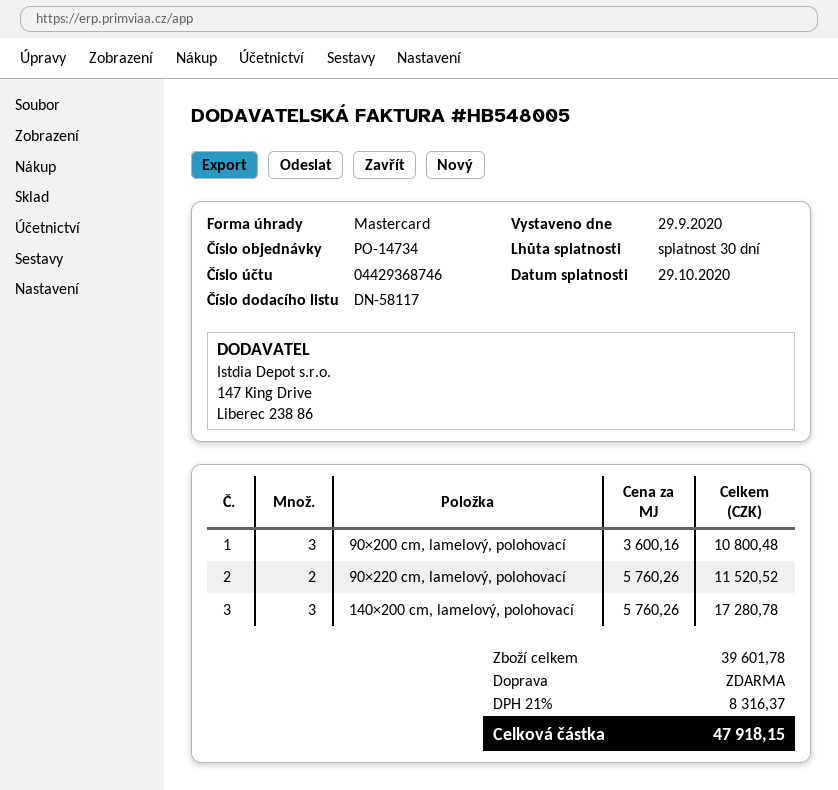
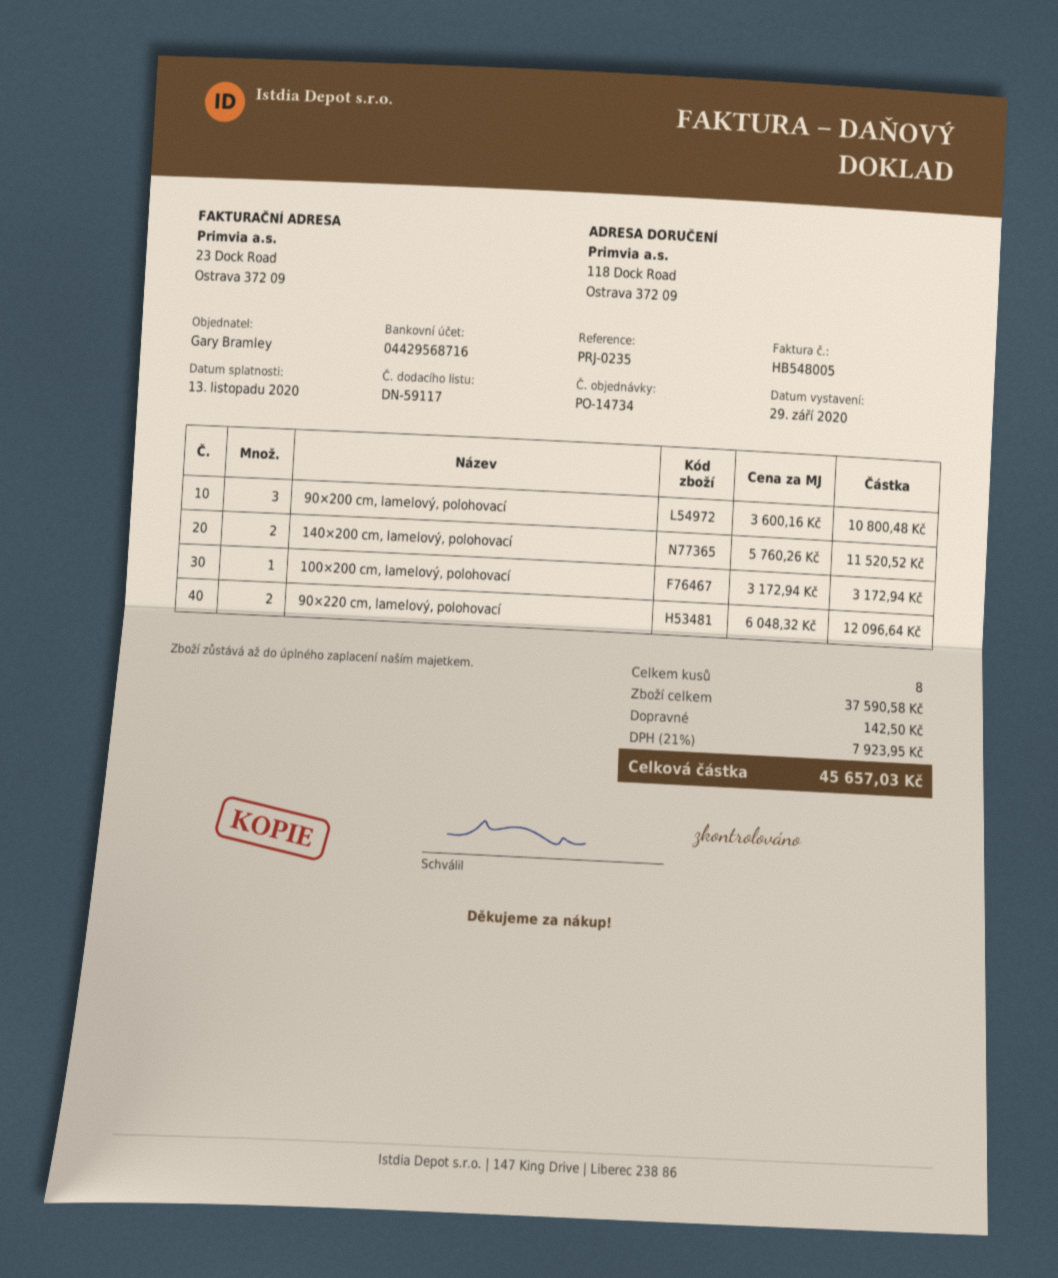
delivery note number: DN-58117 -> DN-59117
due date: 2020-10-29 -> 2020-11-13
bank account: 04429368746 -> 04429568716
90×220 cm, lamelový, polohovací: 2 x 5760.26 = 11520.52 -> 2 x 6048.32 = 12096.64
140×200 cm, lamelový, polohovací: 3 x 5760.26 = 17280.78 -> 2 x 5760.26 = 11520.52
100×200 cm, lamelový, polohovací: none -> 1 x 3172.94 = 3172.94
subtotal: 39601.78 -> 37590.58
shipping: 0.00 -> 142.50
tax: 21% = 8316.37 -> 21% = 7923.95
total: 47918.15 -> 45657.03

